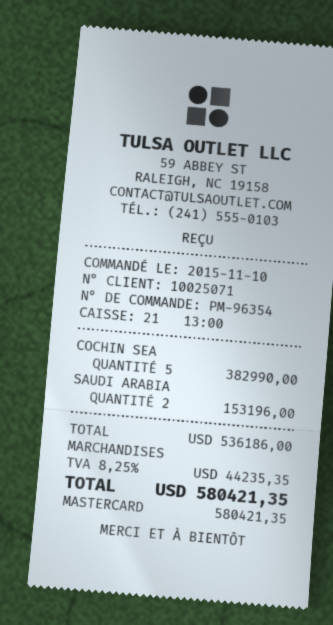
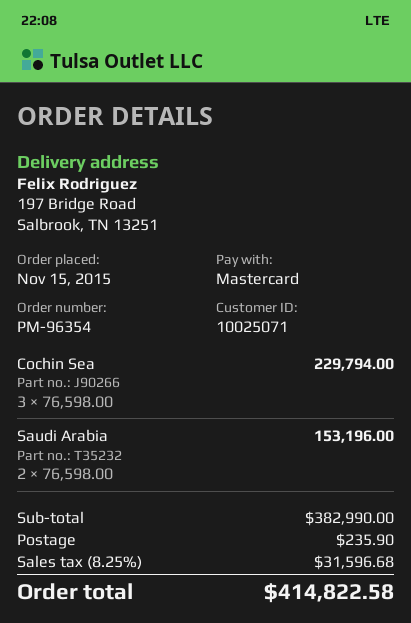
order date: 2015-11-10 -> 2015-11-15
COCHIN SEA: 5 for 382990.00 -> 3 for 229794.00
subtotal: 536186.00 -> 382990.00
shipping: none -> 235.90
tax: 8.25% = 44235.35 -> 8.25% = 31596.68
total: 580421.35 -> 414822.58

